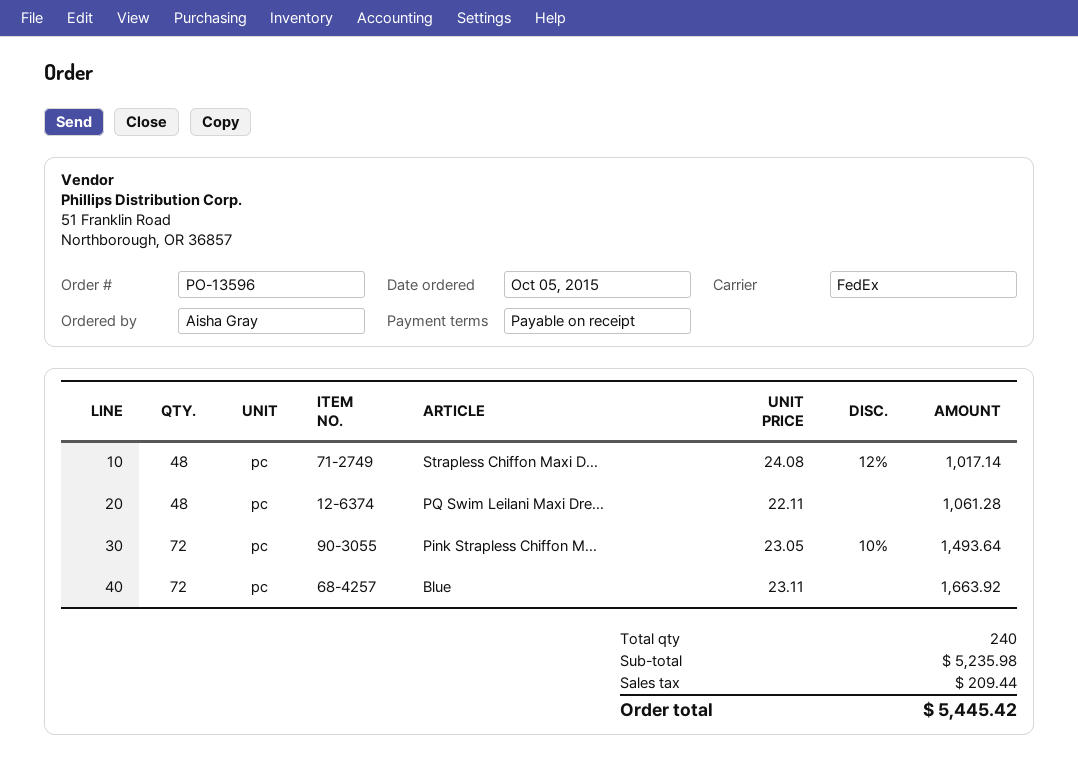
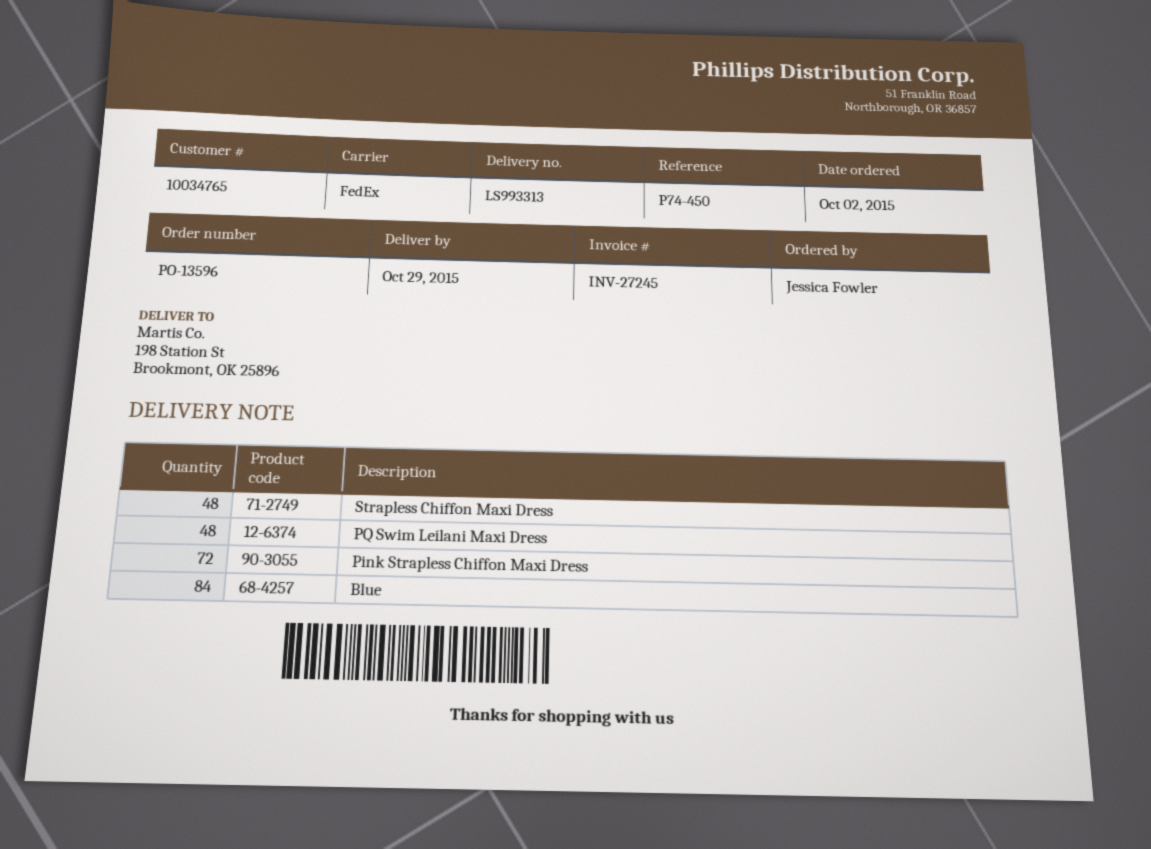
order date: 2015-10-05 -> 2015-10-02
ordered by: Aisha Gray -> Jessica Fowler
Blue: 72 -> 84

